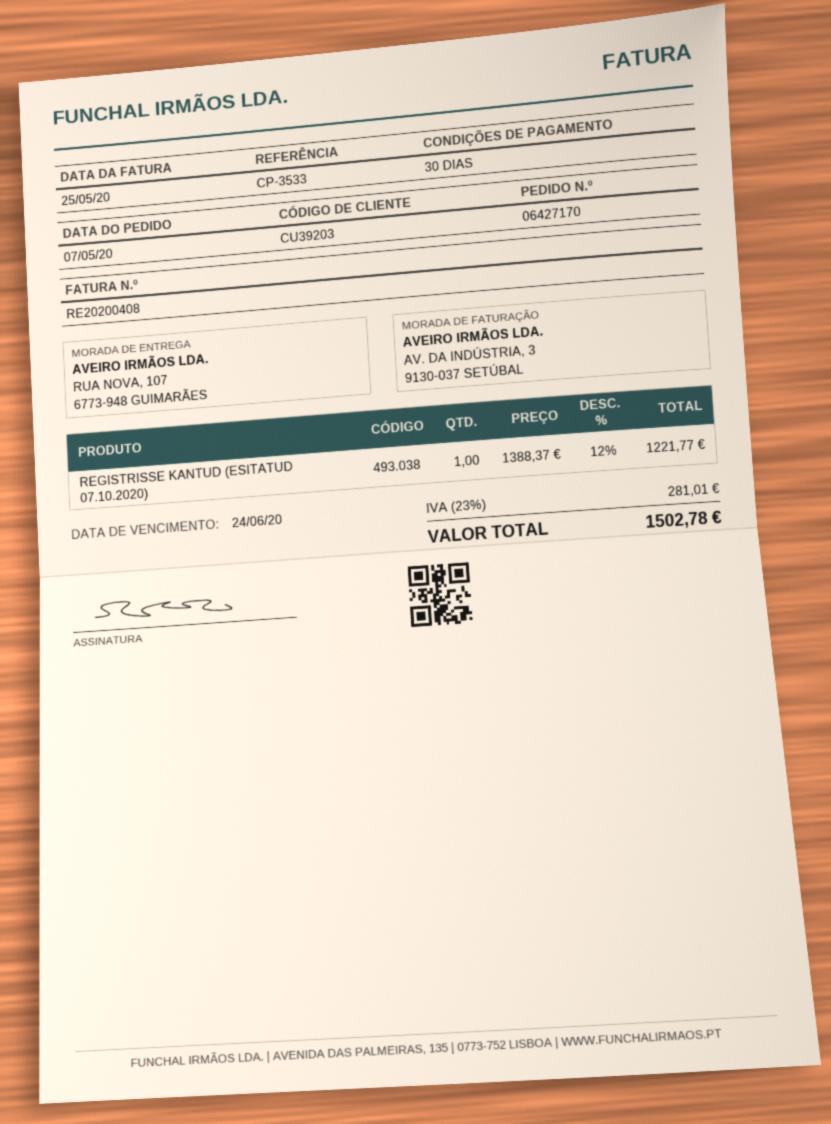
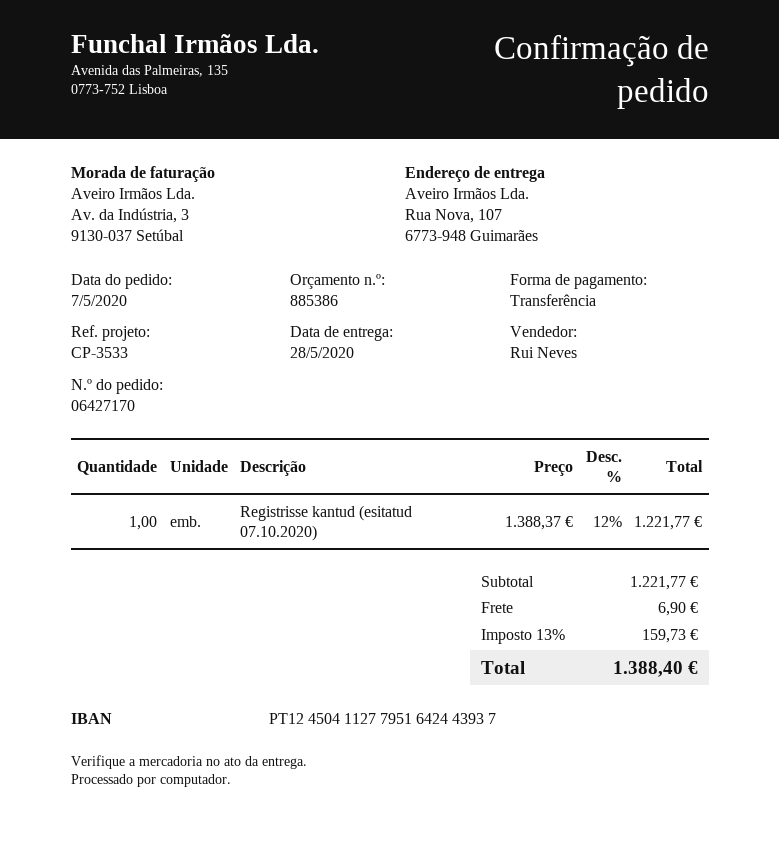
shipping: none -> 6.90
tax: 23% = 281.01 -> 13% = 159.73
total: 1502.78 -> 1388.40

